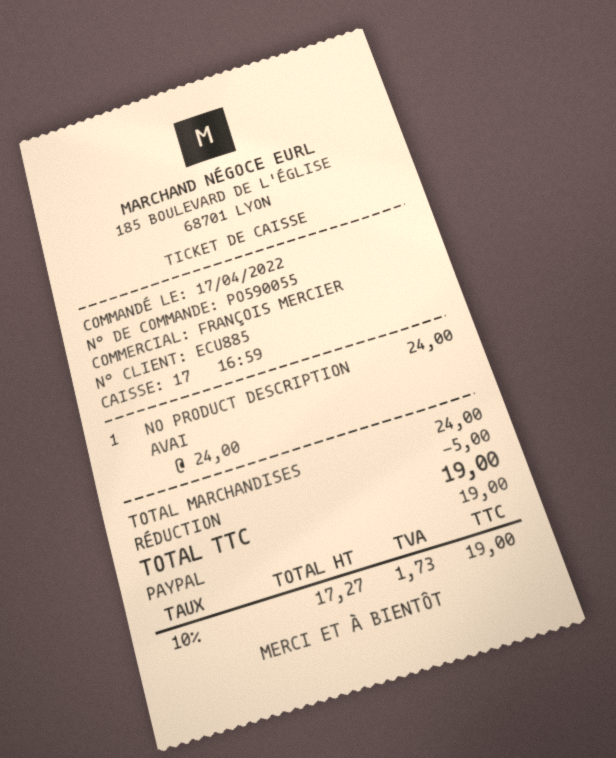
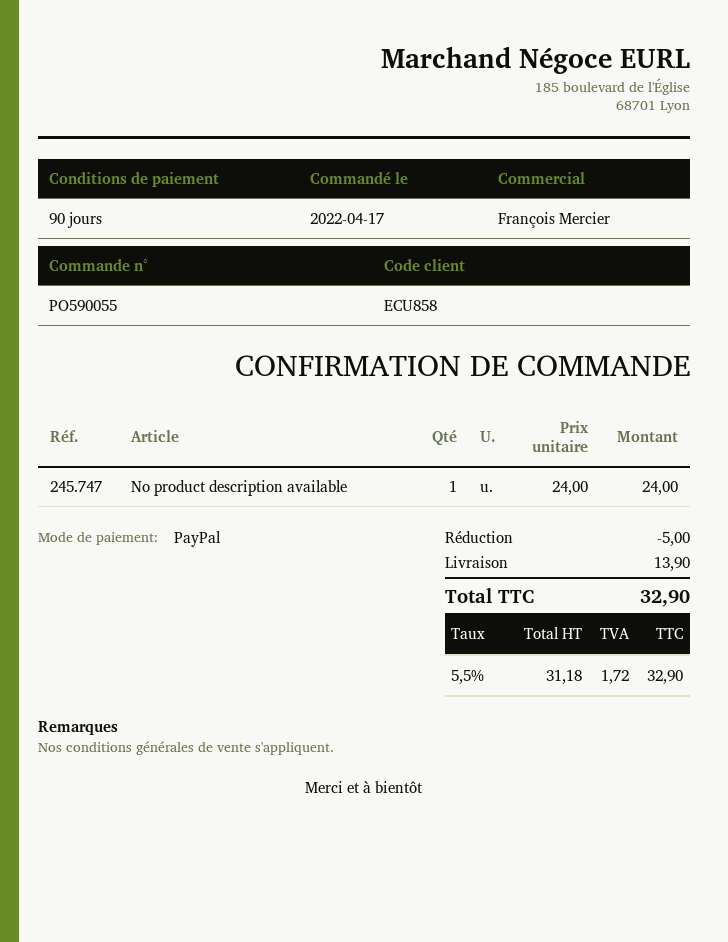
customer number: ECU885 -> ECU858
shipping: none -> 13.90
net: 17.27 -> 31.18
tax: 10% = 1.73 -> 5.5% = 1.72
total: 19.00 -> 32.90

